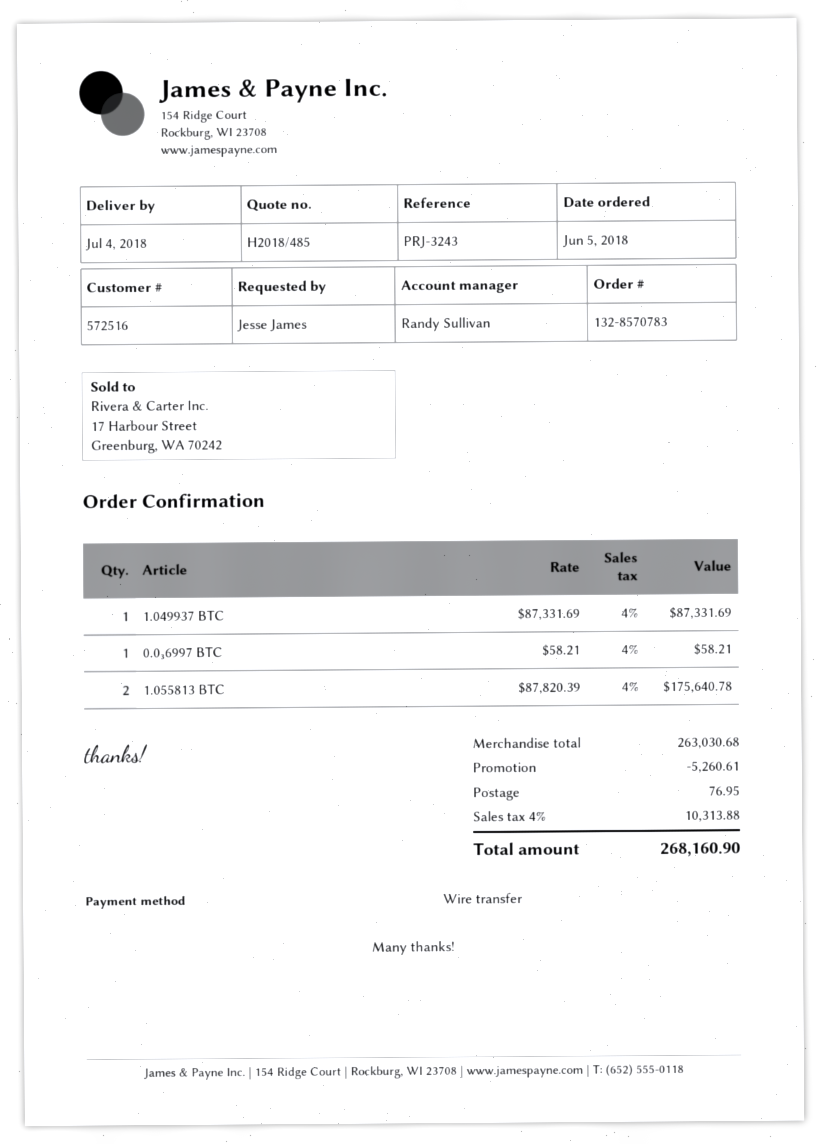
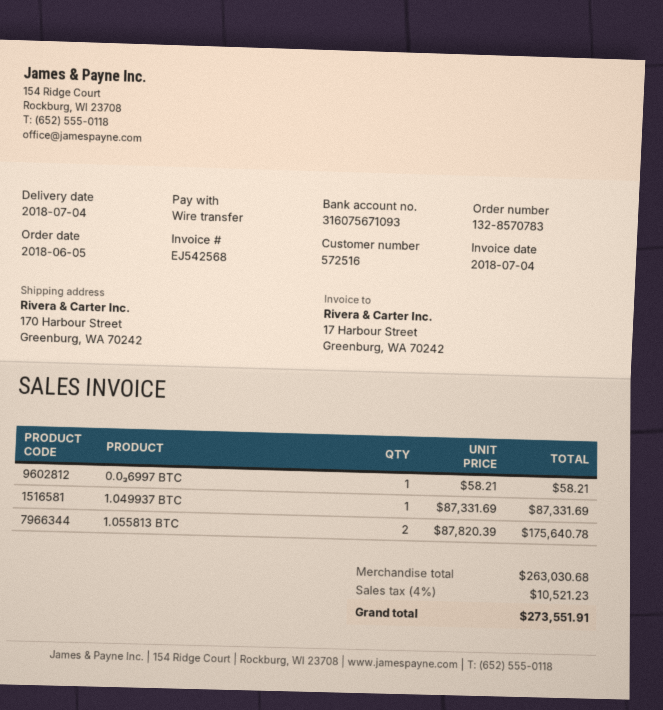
discount: 5260.61 -> none
shipping: 76.95 -> none
tax: 4% = 10313.88 -> 4% = 10521.23
total: 268160.90 -> 273551.91

